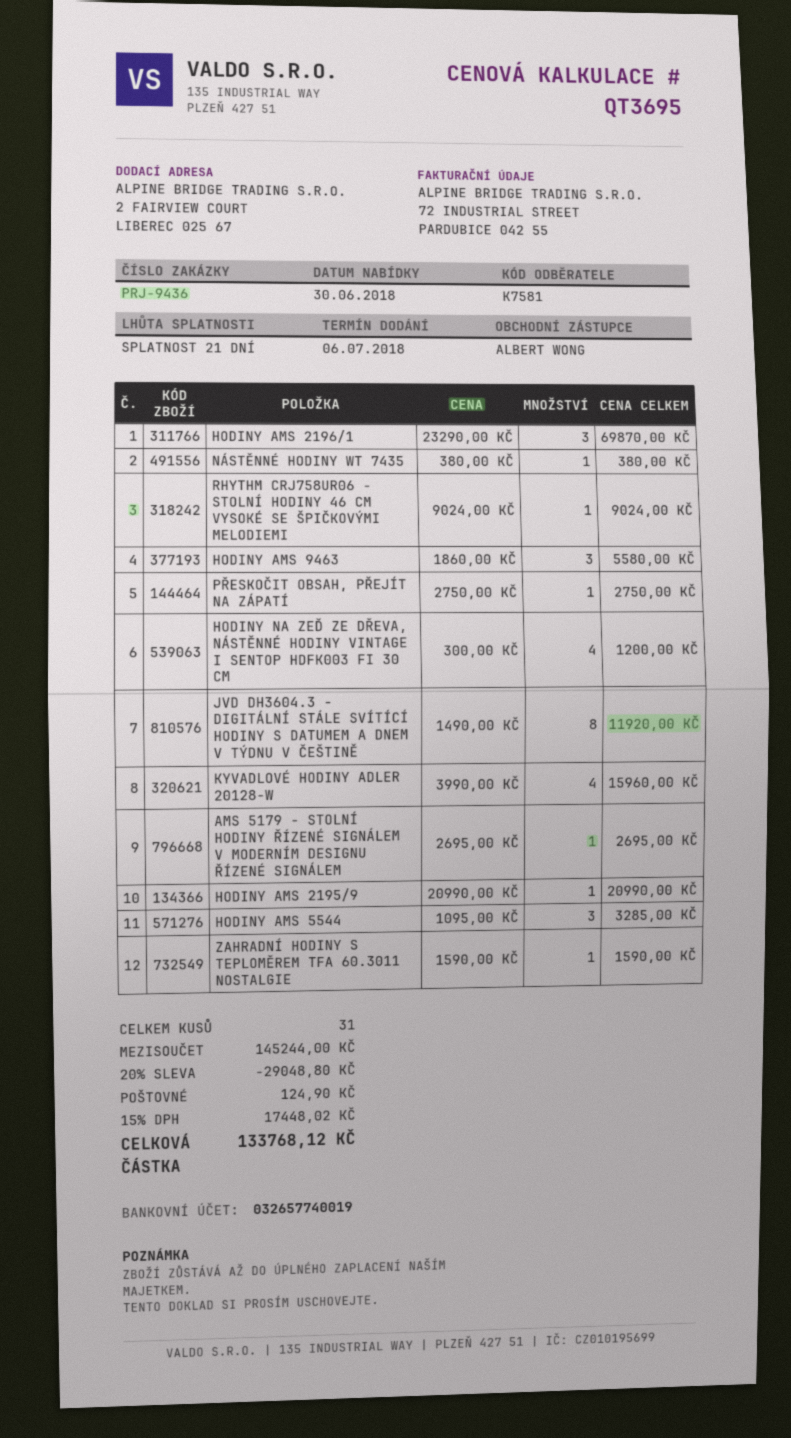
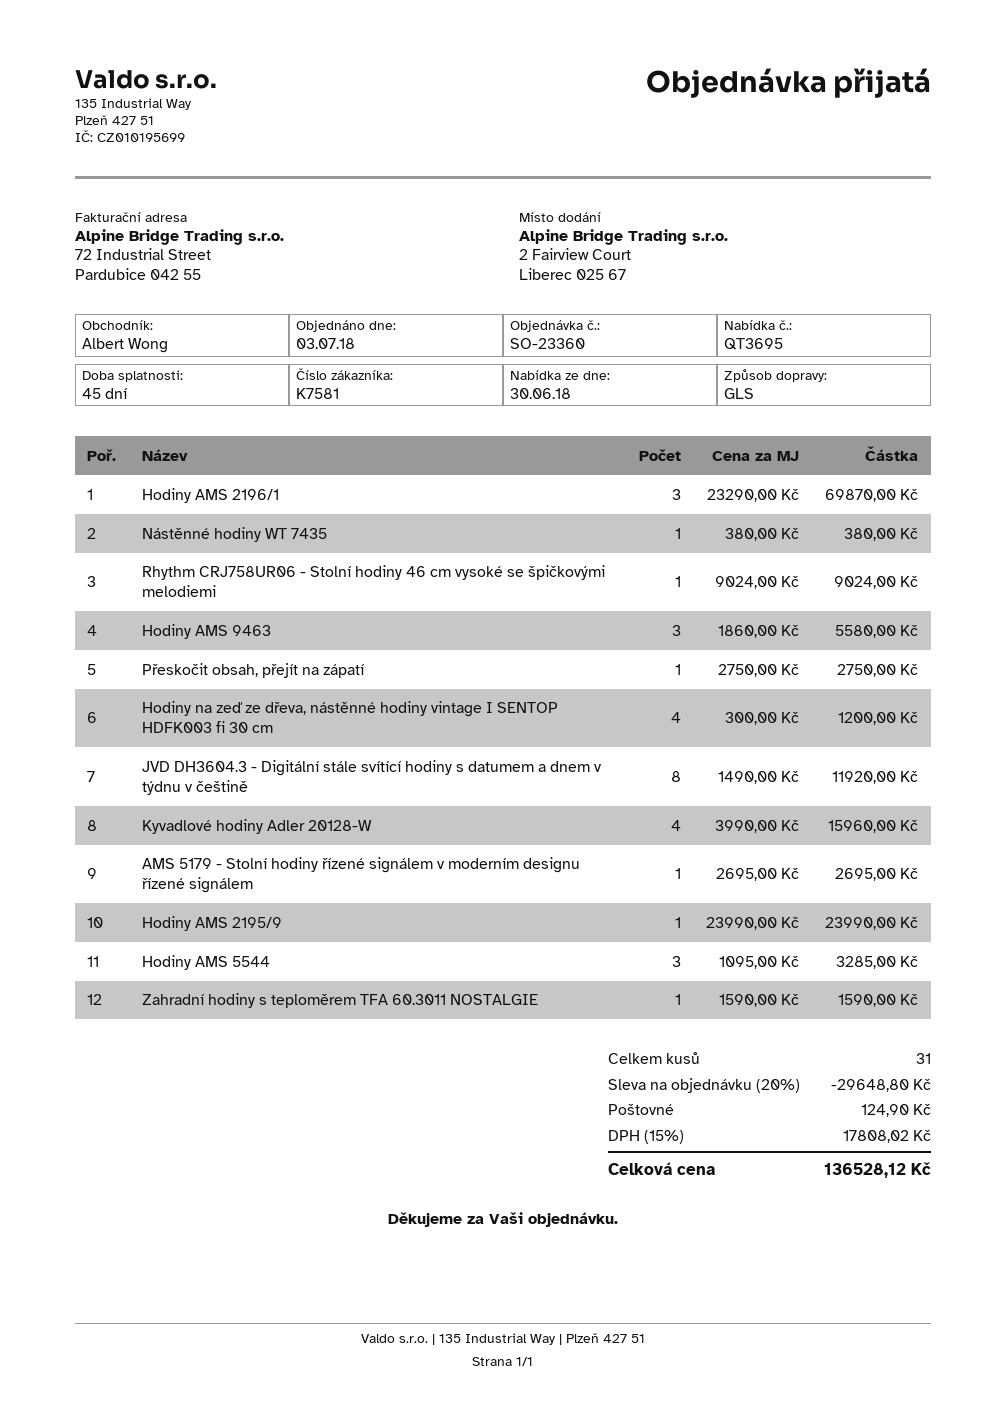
payment terms: 21 days -> 45 days
HODINY AMS 2195/9: 1 x 20990.00 = 20990.00 -> 1 x 23990.00 = 23990.00
discount: 20% = 29048.80 -> 20% = 29648.80
tax: 15% = 17448.02 -> 15% = 17808.02
total: 133768.12 -> 136528.12

